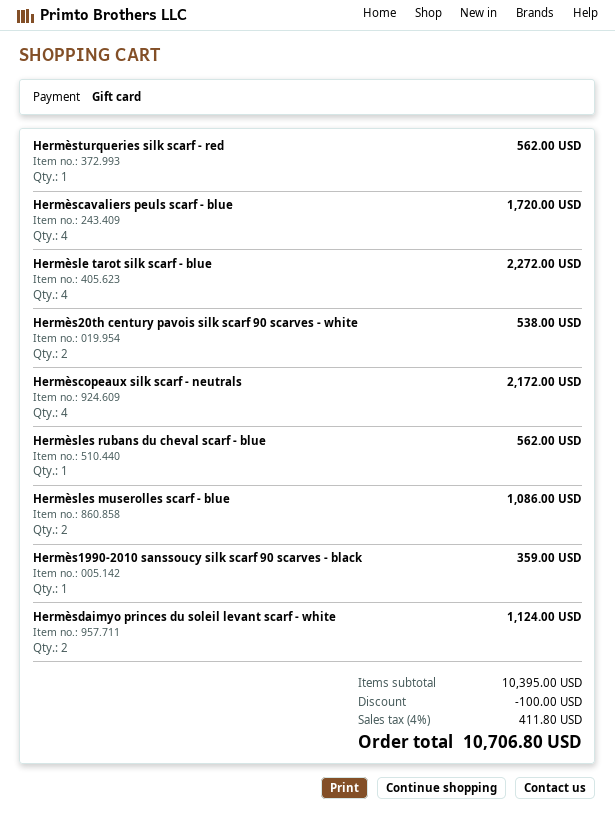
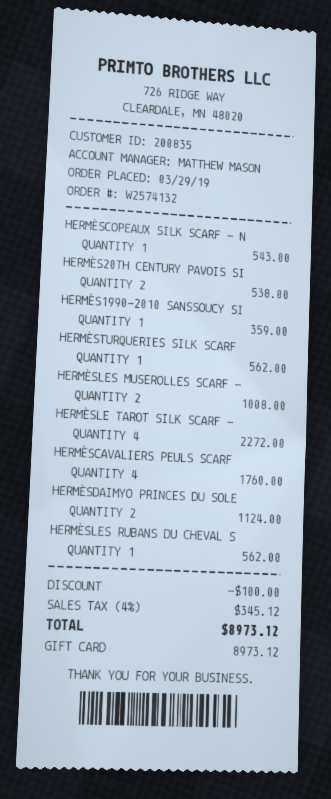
Hermèscavaliers peuls scarf - blue: 4 for 1720.00 -> 4 for 1760.00
Hermèscopeaux silk scarf - neutrals: 4 for 2172.00 -> 1 for 543.00
Hermèsles muserolles scarf - blue: 2 for 1086.00 -> 2 for 1008.00
tax: 4% = 411.80 -> 4% = 345.12
total: 10706.80 -> 8973.12

